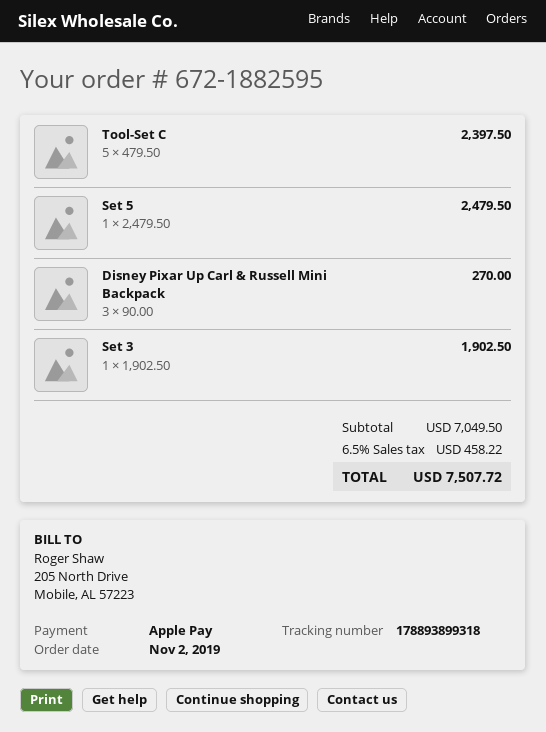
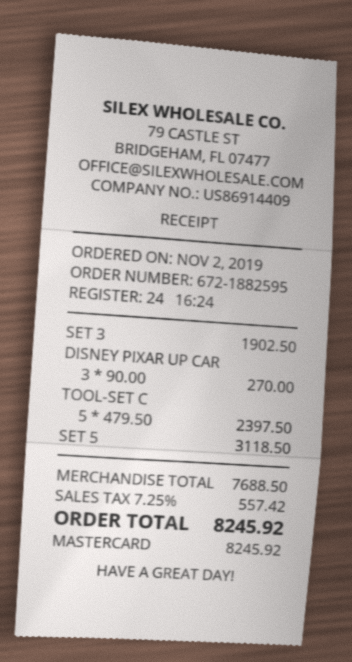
payment method: Apple Pay -> Mastercard
Set 5: 1 x 2479.50 = 2479.50 -> 1 x 3118.50 = 3118.50
subtotal: 7049.50 -> 7688.50
tax: 6.5% = 458.22 -> 7.25% = 557.42
total: 7507.72 -> 8245.92

